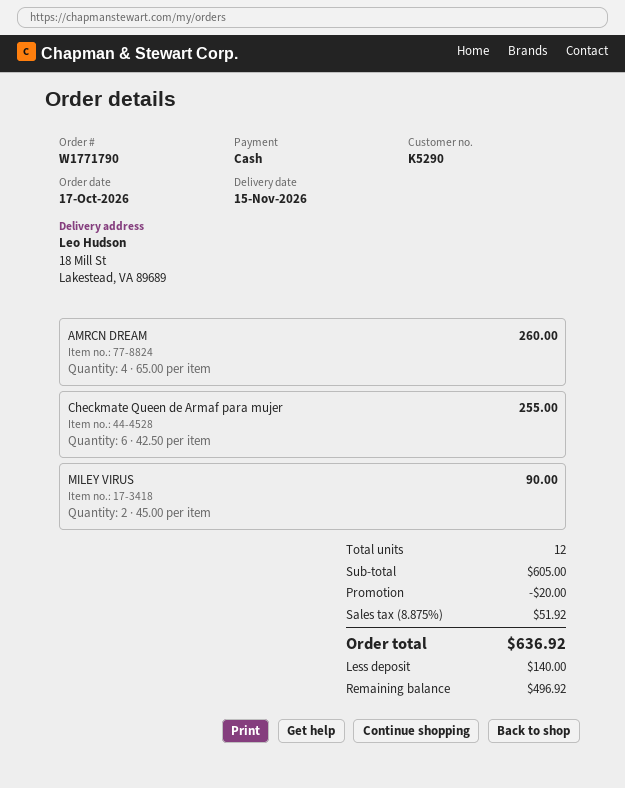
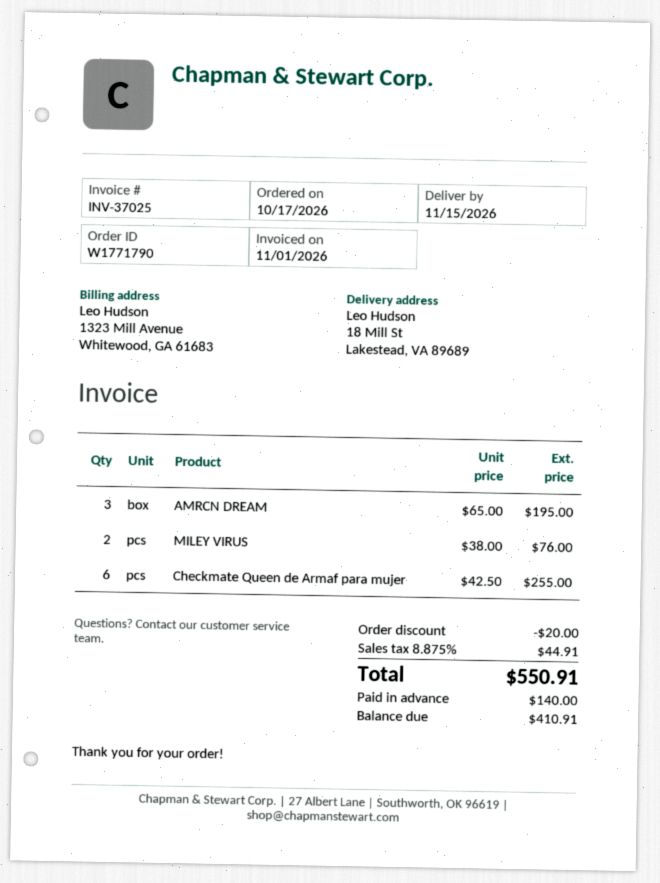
AMRCN DREAM: 4 x 65.00 = 260.00 -> 3 x 65.00 = 195.00
MILEY VIRUS: 2 x 45.00 = 90.00 -> 2 x 38.00 = 76.00
tax: 8.875% = 51.92 -> 8.875% = 44.91
total: 636.92 -> 550.91
balance: 496.92 -> 410.91

